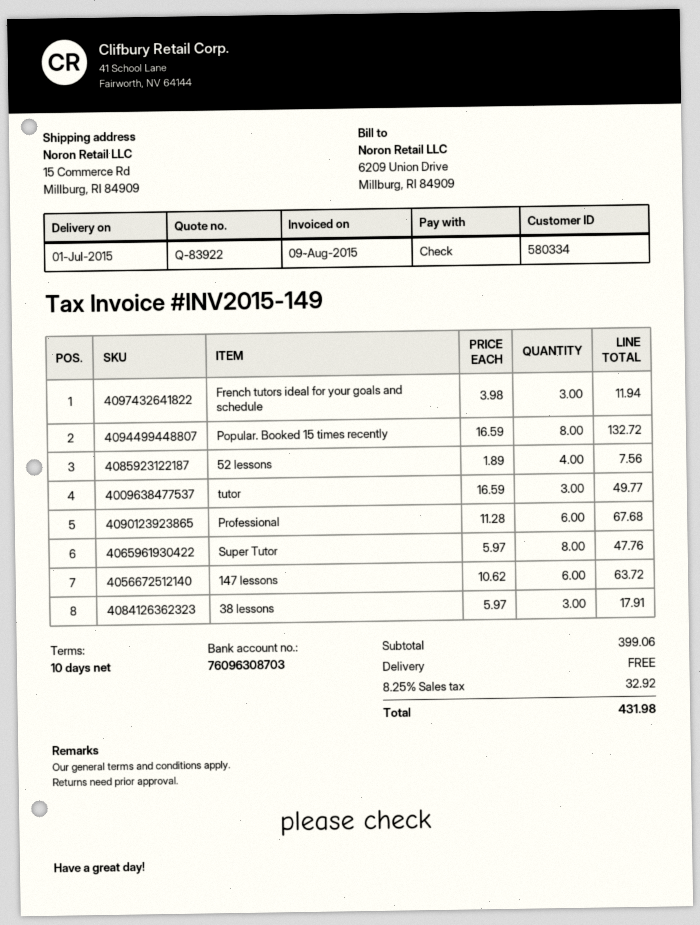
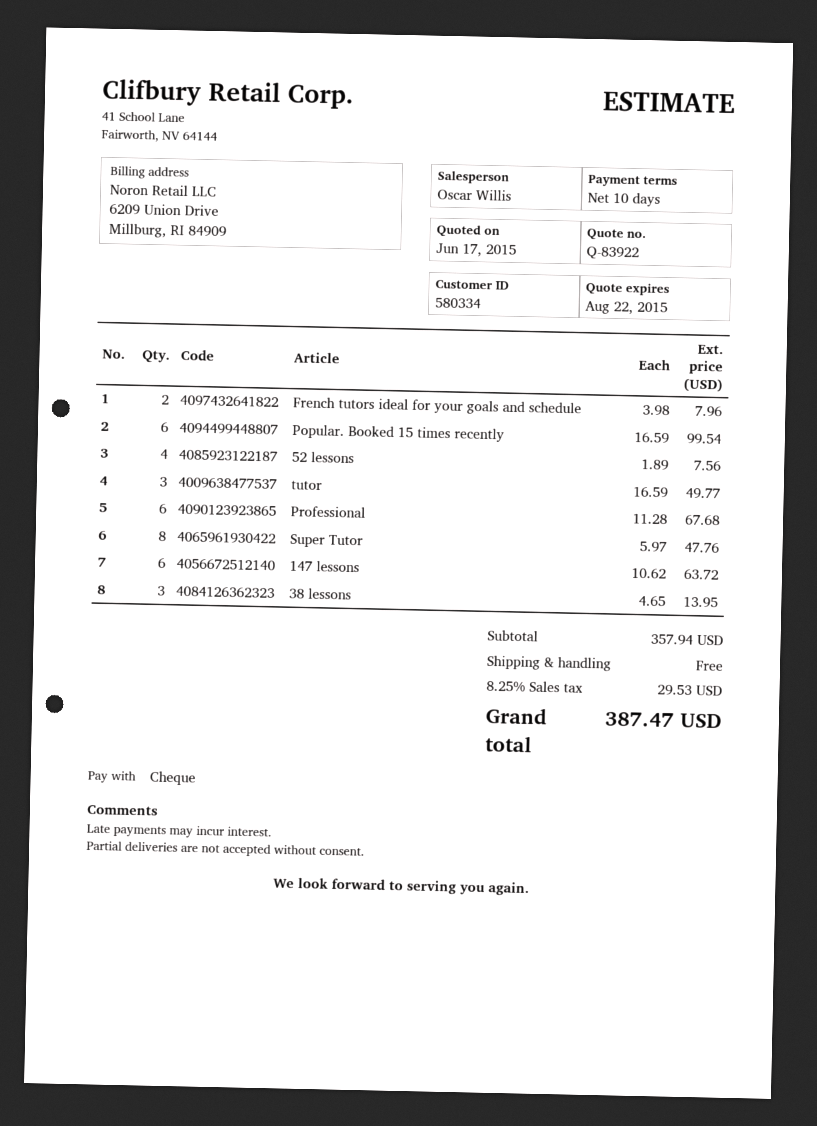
French tutors ideal for your goals and schedule: 3 x 3.98 = 11.94 -> 2 x 3.98 = 7.96
Popular. Booked 15 times recently: 8 x 16.59 = 132.72 -> 6 x 16.59 = 99.54
38 lessons: 3 x 5.97 = 17.91 -> 3 x 4.65 = 13.95
subtotal: 399.06 -> 357.94
tax: 8.25% = 32.92 -> 8.25% = 29.53
total: 431.98 -> 387.47

